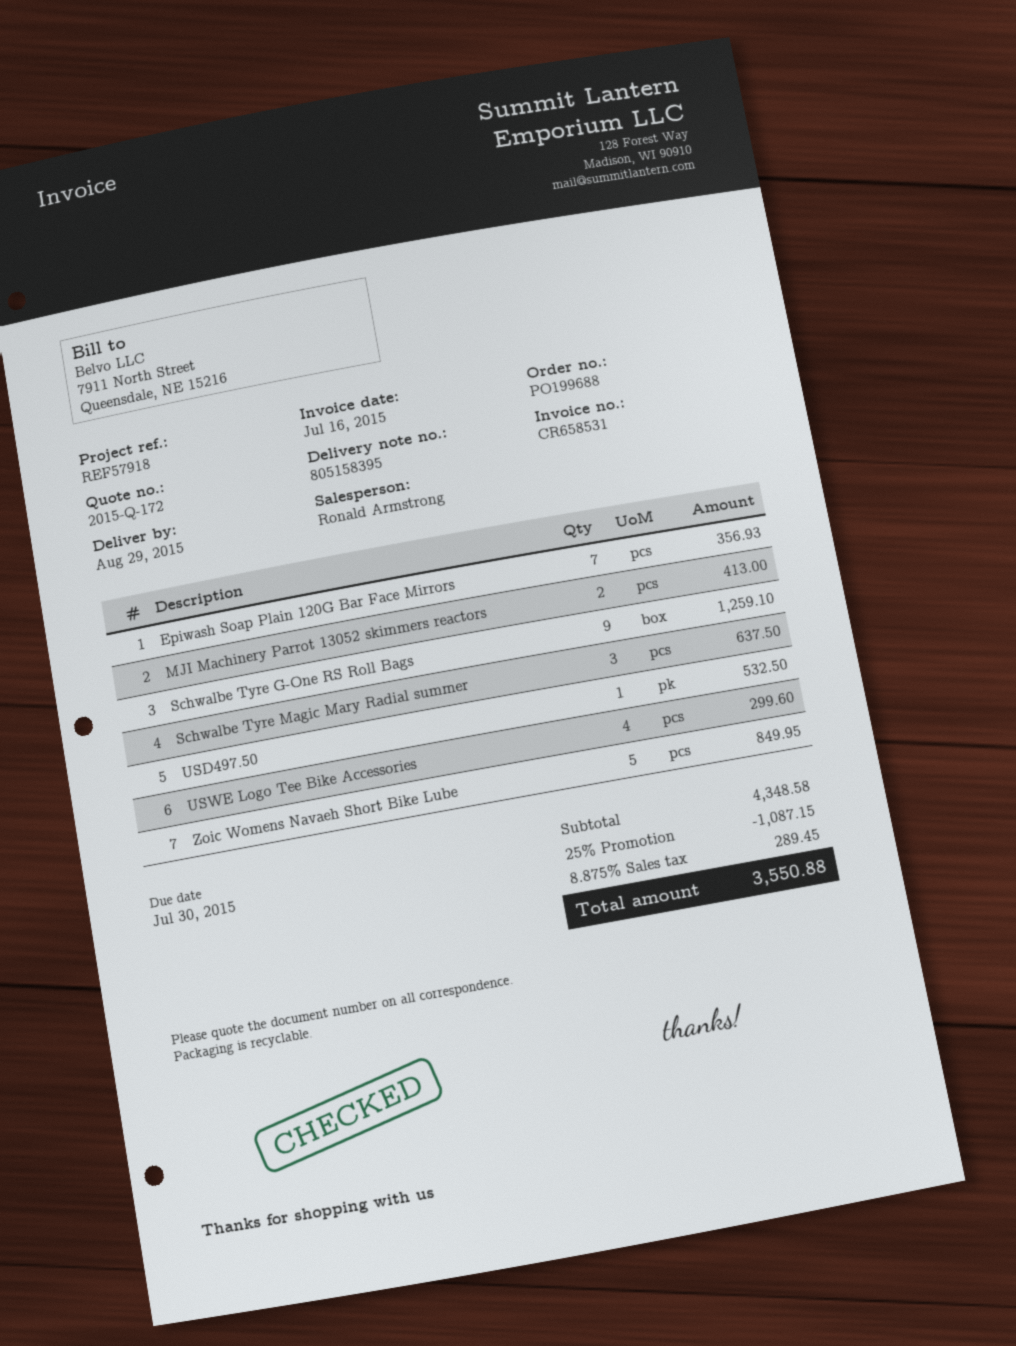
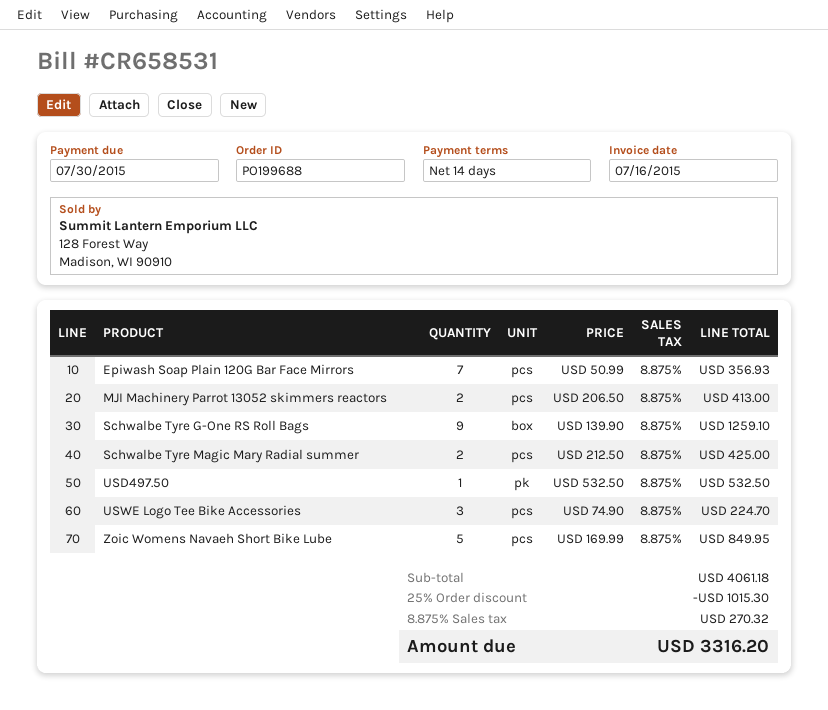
Schwalbe Tyre Magic Mary Radial summer: 3 for 637.50 -> 2 for 425.00
USWE Logo Tee Bike Accessories: 4 for 299.60 -> 3 for 224.70
subtotal: 4348.58 -> 4061.18
discount: 25% = 1087.15 -> 25% = 1015.30
tax: 8.875% = 289.45 -> 8.875% = 270.32
total: 3550.88 -> 3316.20

